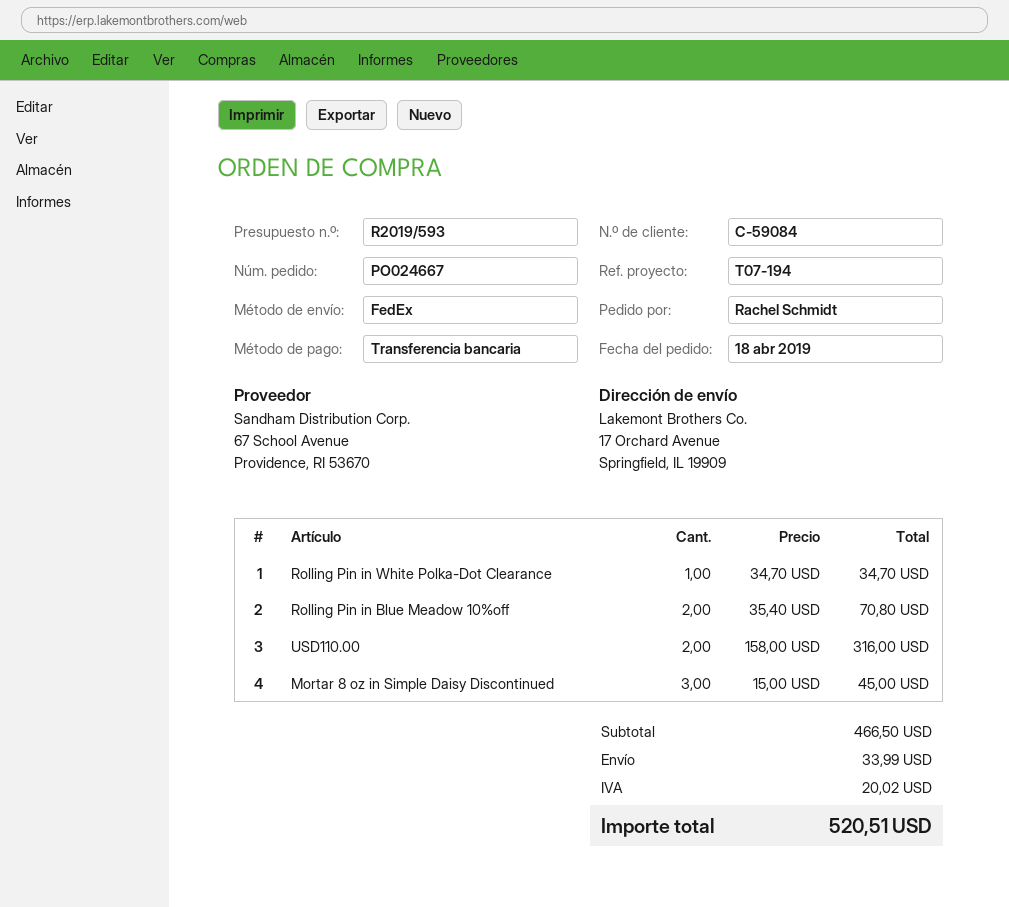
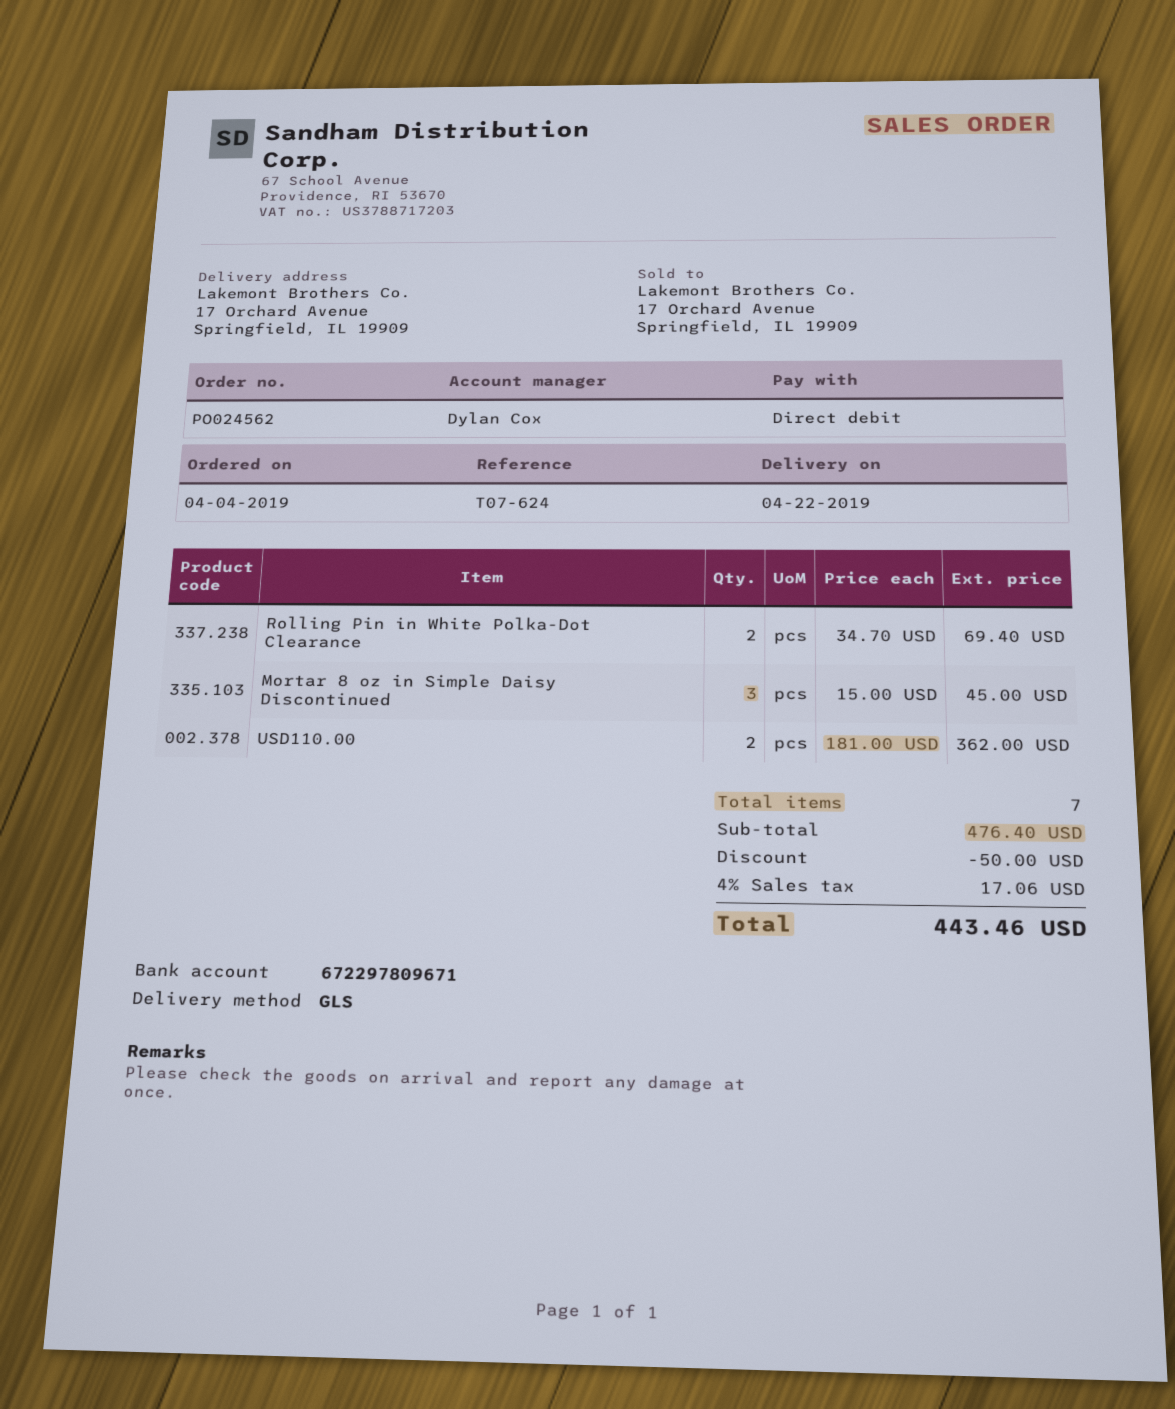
order number: PO024667 -> PO024562
order date: 2019-04-18 -> 2019-04-04
reference: T07-194 -> T07-624
payment method: bank transfer -> direct debit
shipping method: FedEx -> GLS
Rolling Pin in White Polka-Dot Clearance: 1 x 34.70 = 34.70 -> 2 x 34.70 = 69.40
Rolling Pin in Blue Meadow 10%off: 2 x 35.40 = 70.80 -> none
USD110.00: 2 x 158.00 = 316.00 -> 2 x 181.00 = 362.00
subtotal: 466.50 -> 476.40
discount: none -> 50.00
shipping: 33.99 -> none
tax: 20.02 -> 17.06
total: 520.51 -> 443.46

